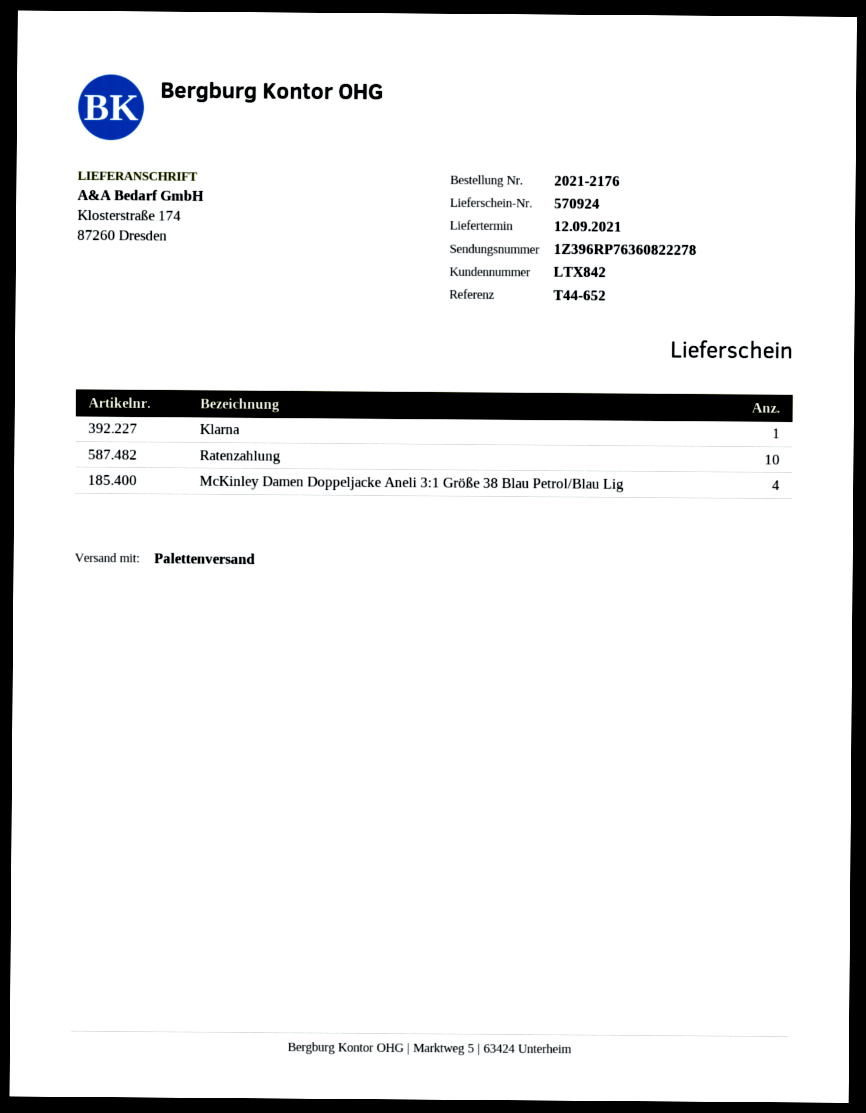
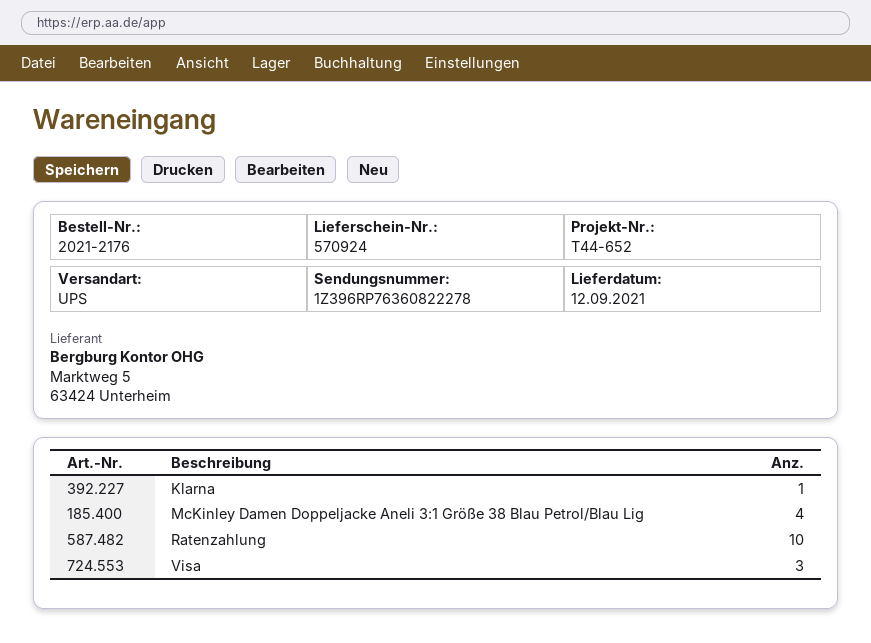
shipping method: pallet freight -> UPS
Visa: none -> 3

